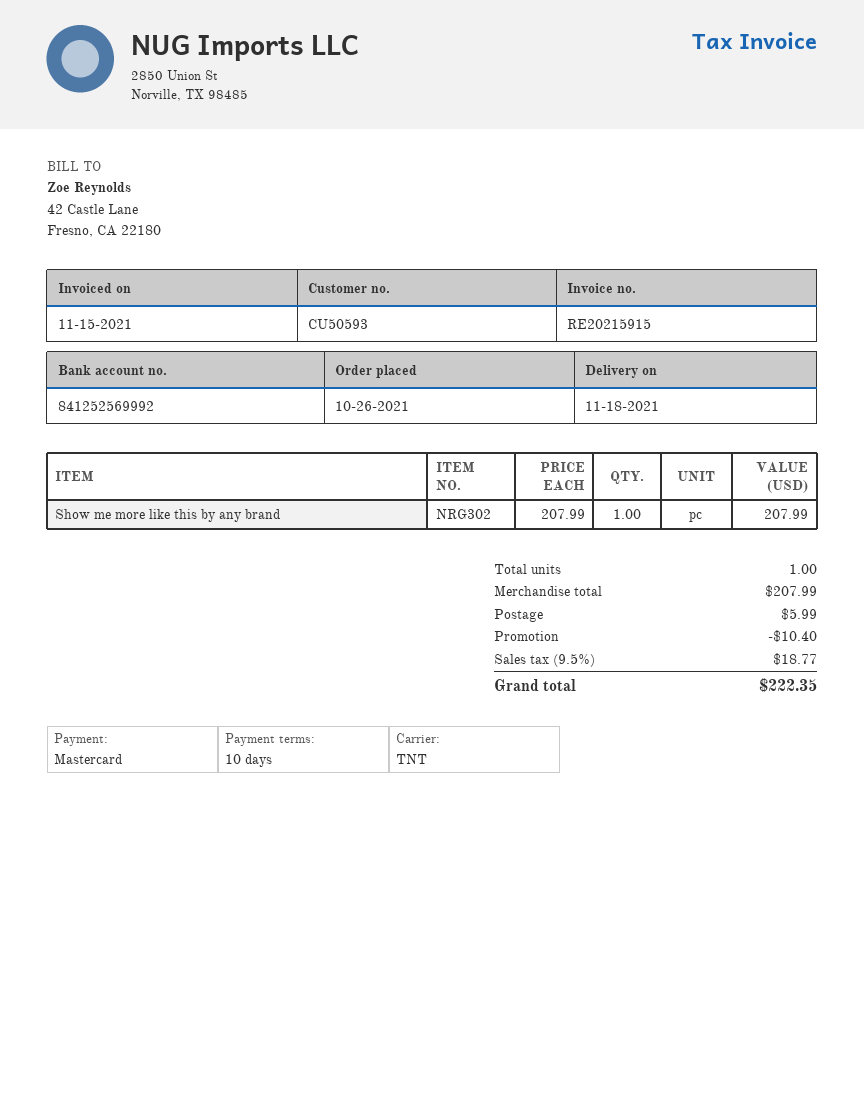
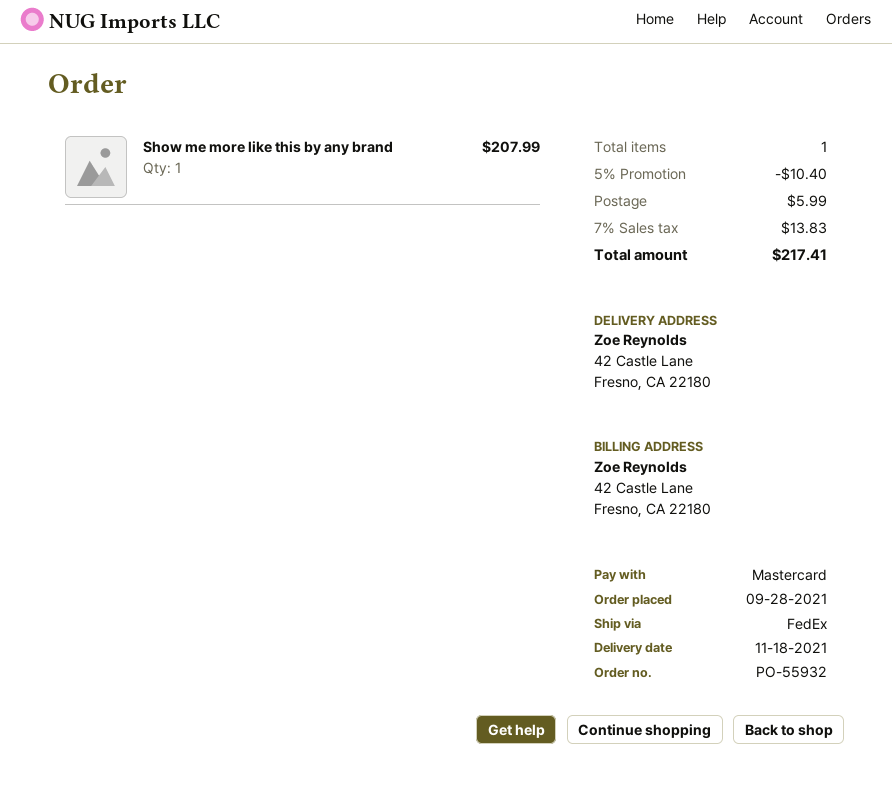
order date: 2021-10-26 -> 2021-09-28
shipping method: TNT -> FedEx
tax: 9.5% = 18.77 -> 7% = 13.83
total: 222.35 -> 217.41

